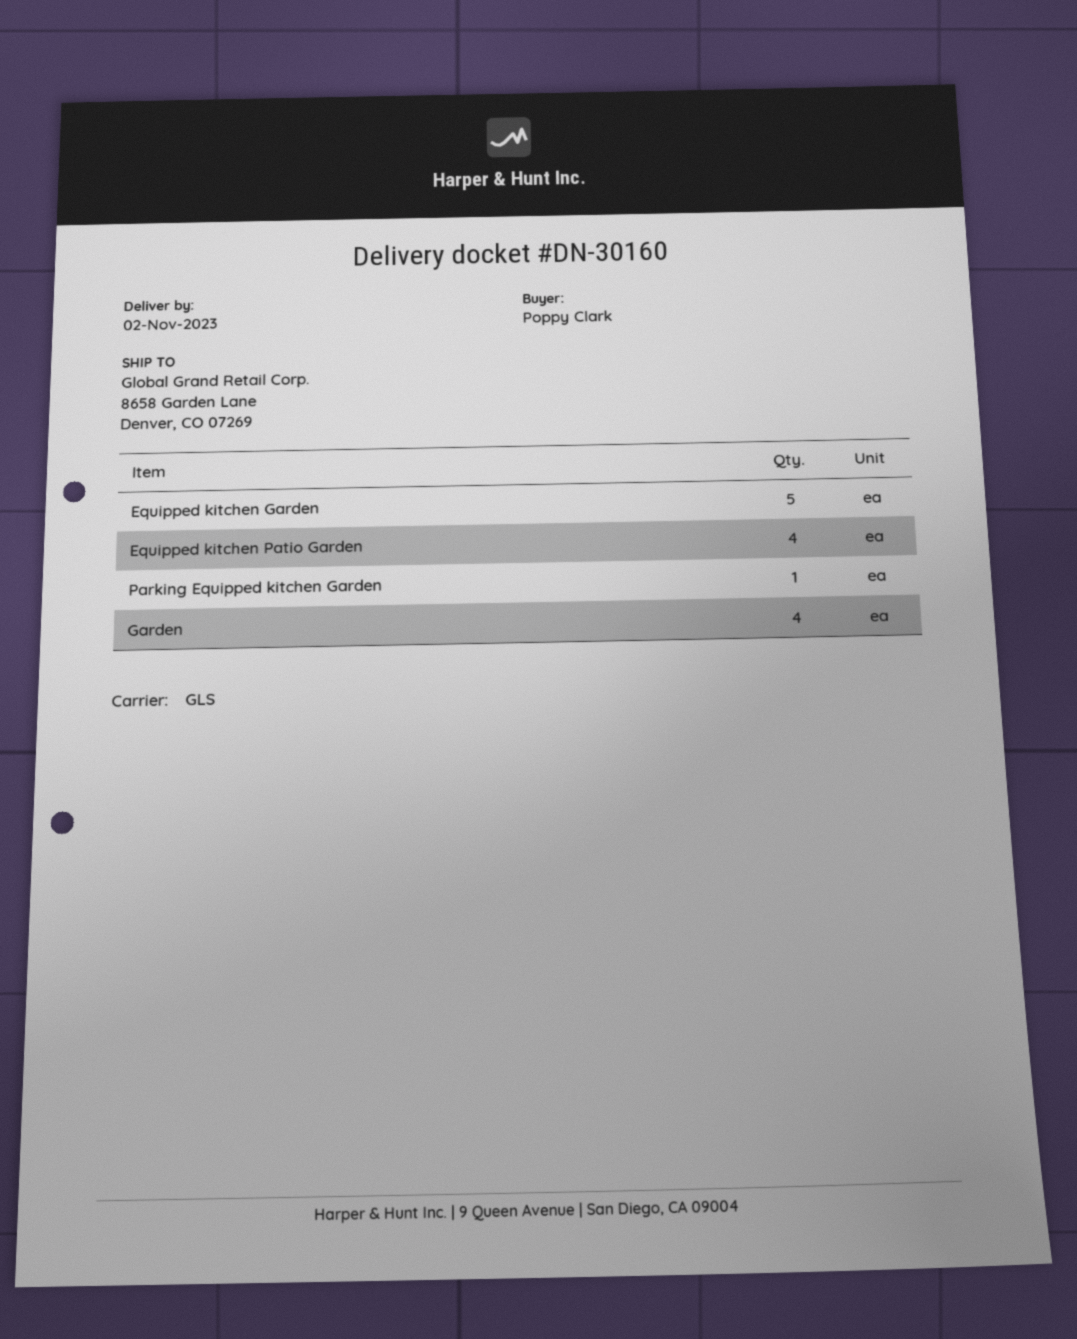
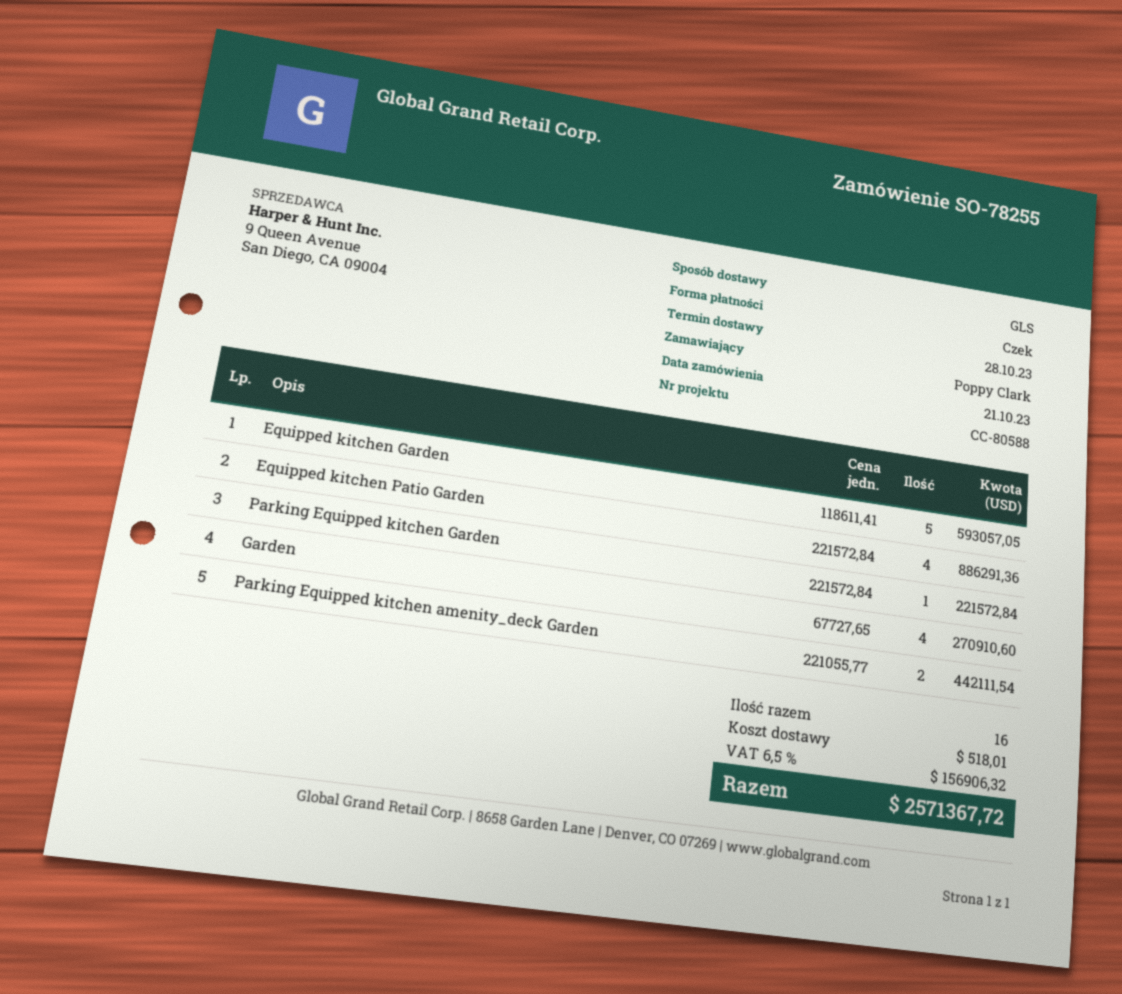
delivery date: 2023-11-02 -> 2023-10-28
Parking Equipped kitchen amenity_deck Garden: none -> 2

